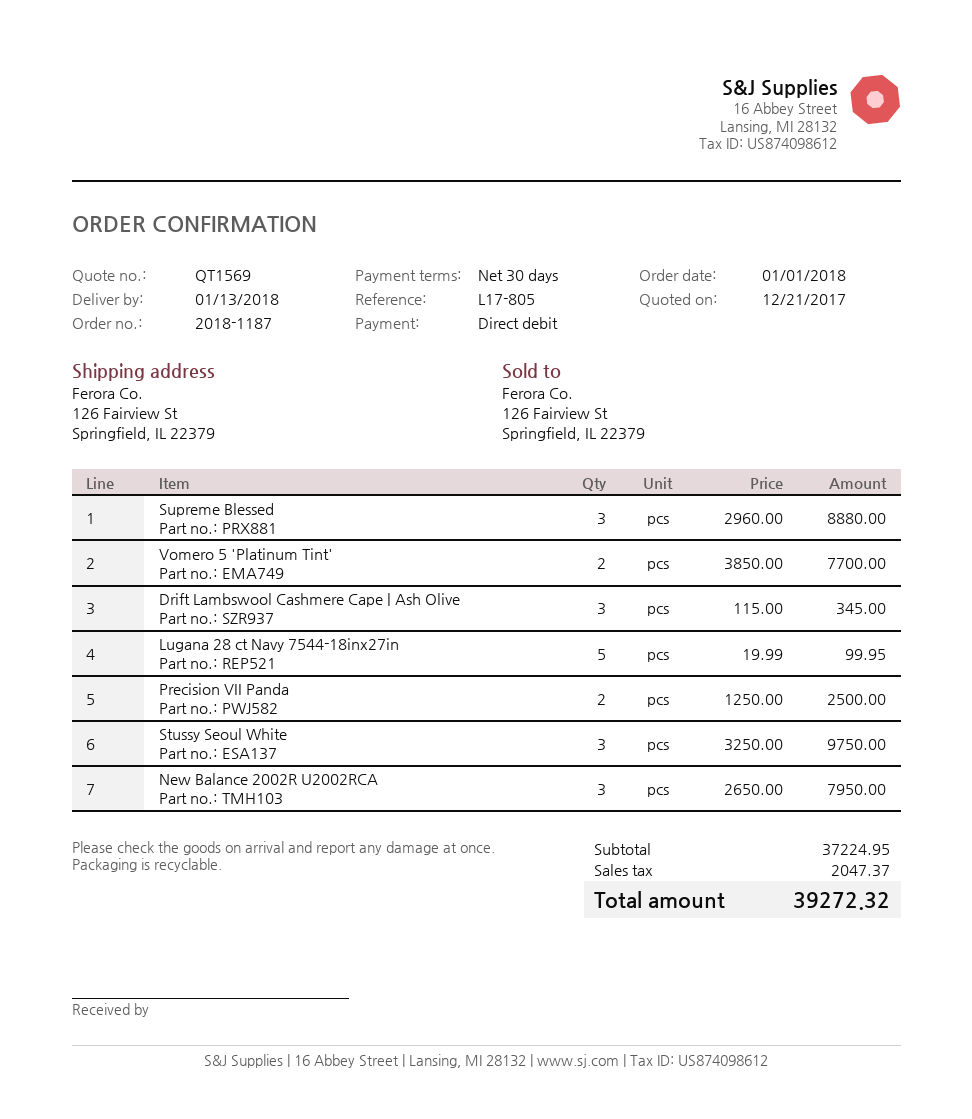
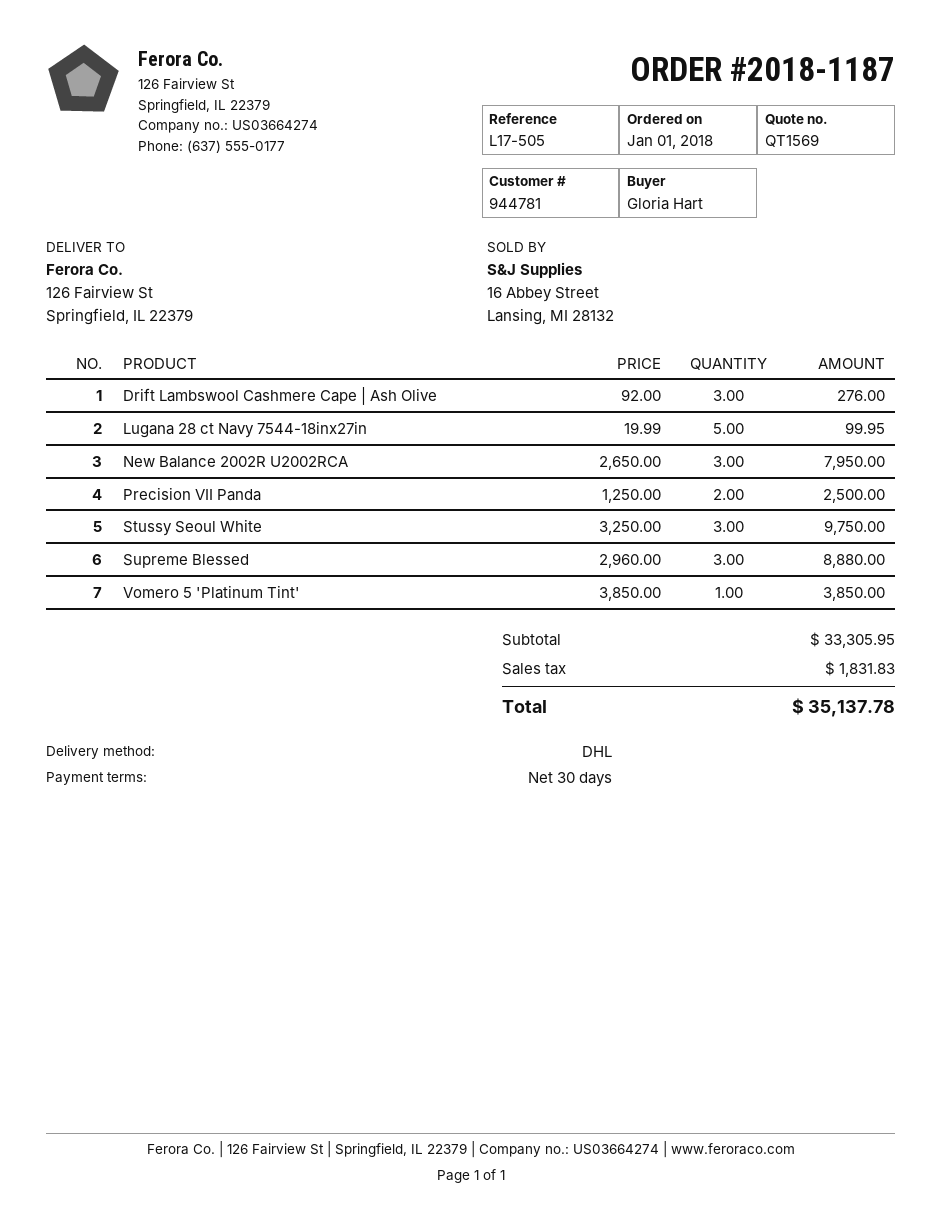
reference: L17-805 -> L17-505
Vomero 5 'Platinum Tint': 2 x 3850.00 = 7700.00 -> 1 x 3850.00 = 3850.00
Drift Lambswool Cashmere Cape | Ash Olive: 3 x 115.00 = 345.00 -> 3 x 92.00 = 276.00
subtotal: 37224.95 -> 33305.95
tax: 2047.37 -> 1831.83
total: 39272.32 -> 35137.78

